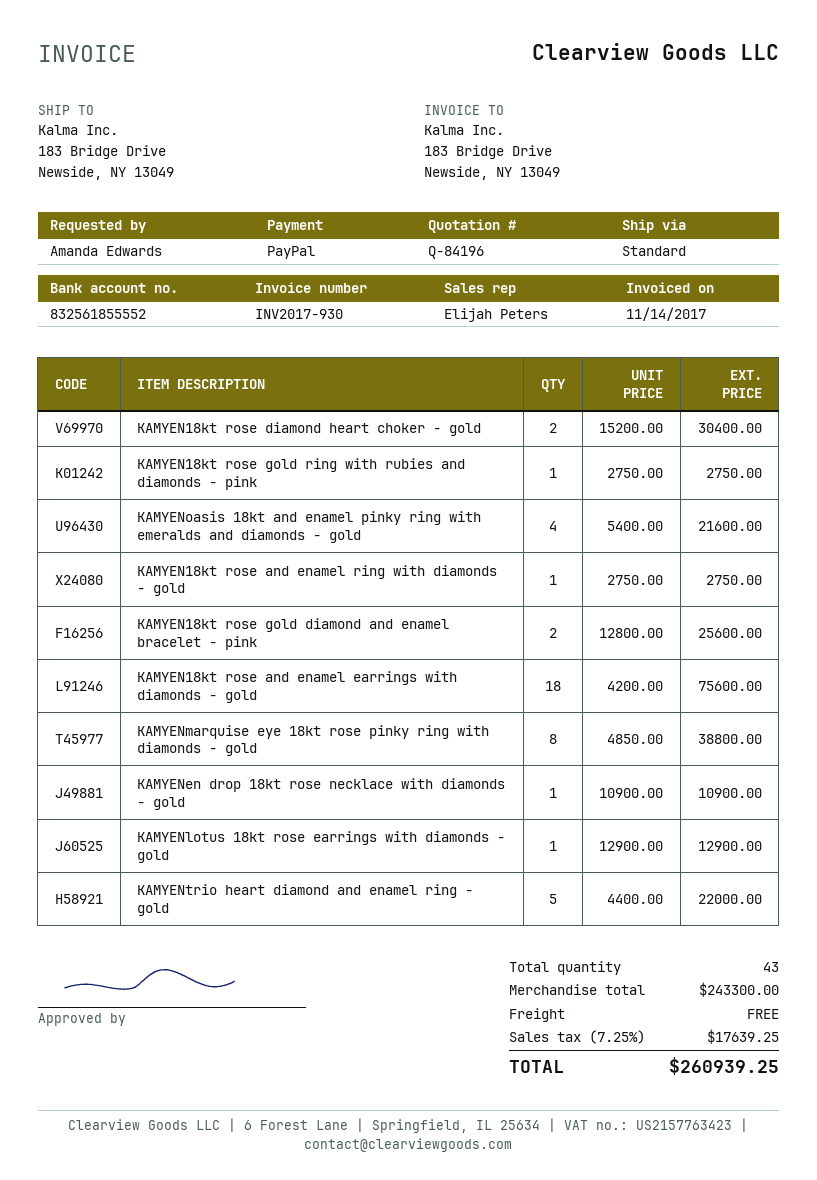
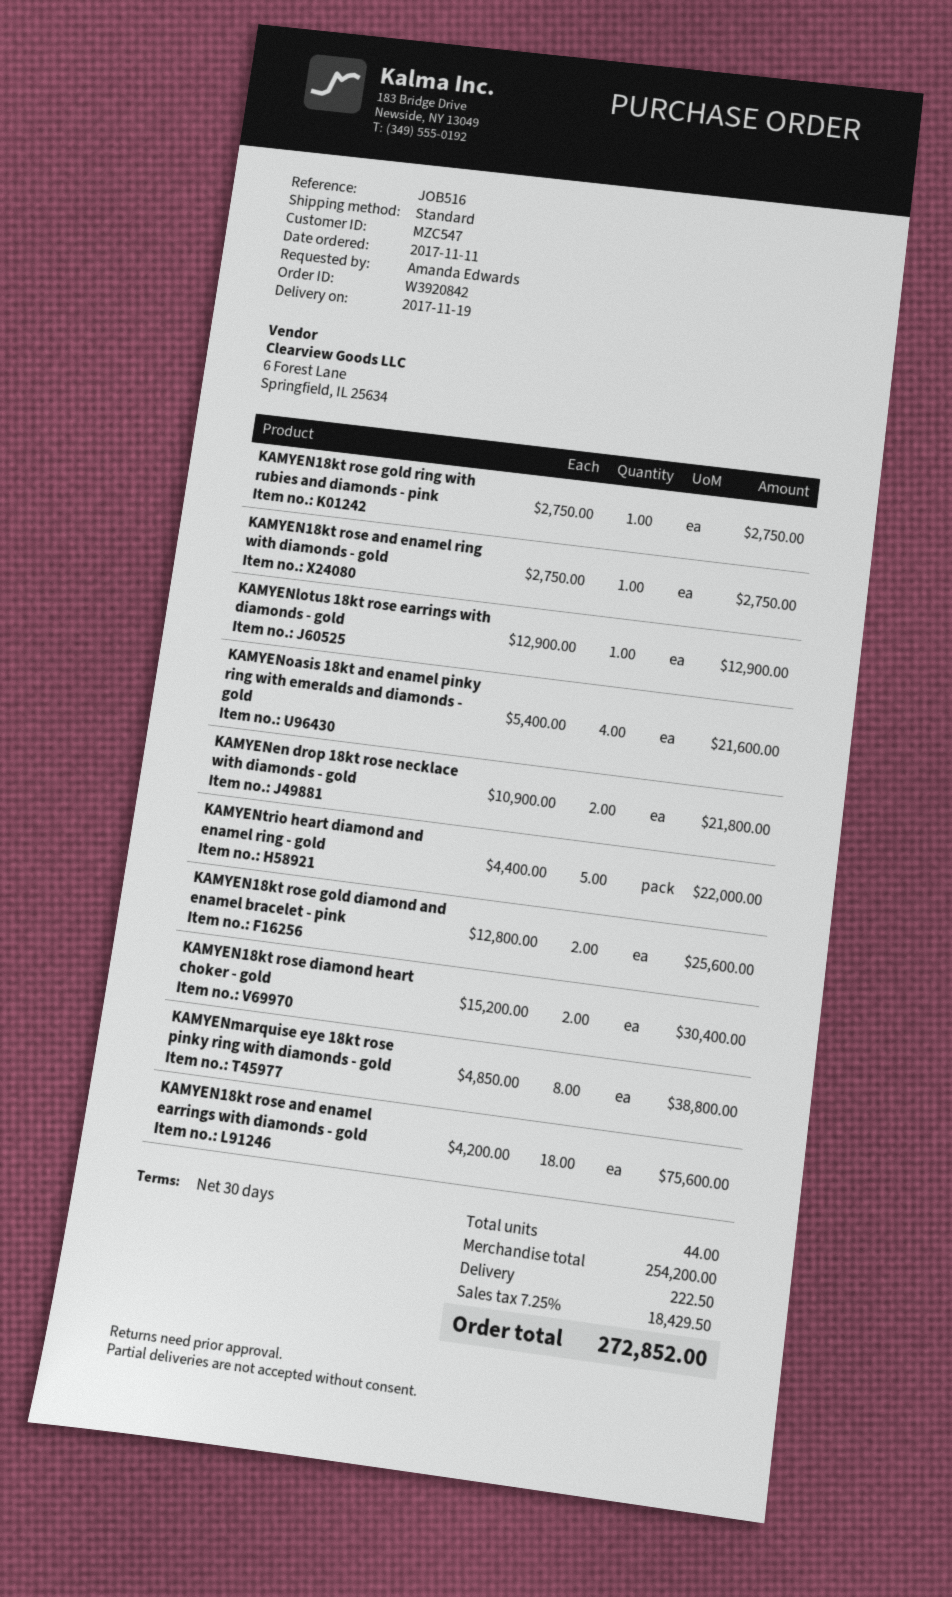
KAMYENen drop 18kt rose necklace with diamonds - gold: 1 x 10900.00 = 10900.00 -> 2 x 10900.00 = 21800.00
total quantity: 43 -> 44
subtotal: 243300.00 -> 254200.00
shipping: 0.00 -> 222.50
tax: 7.25% = 17639.25 -> 7.25% = 18429.50
total: 260939.25 -> 272852.00

